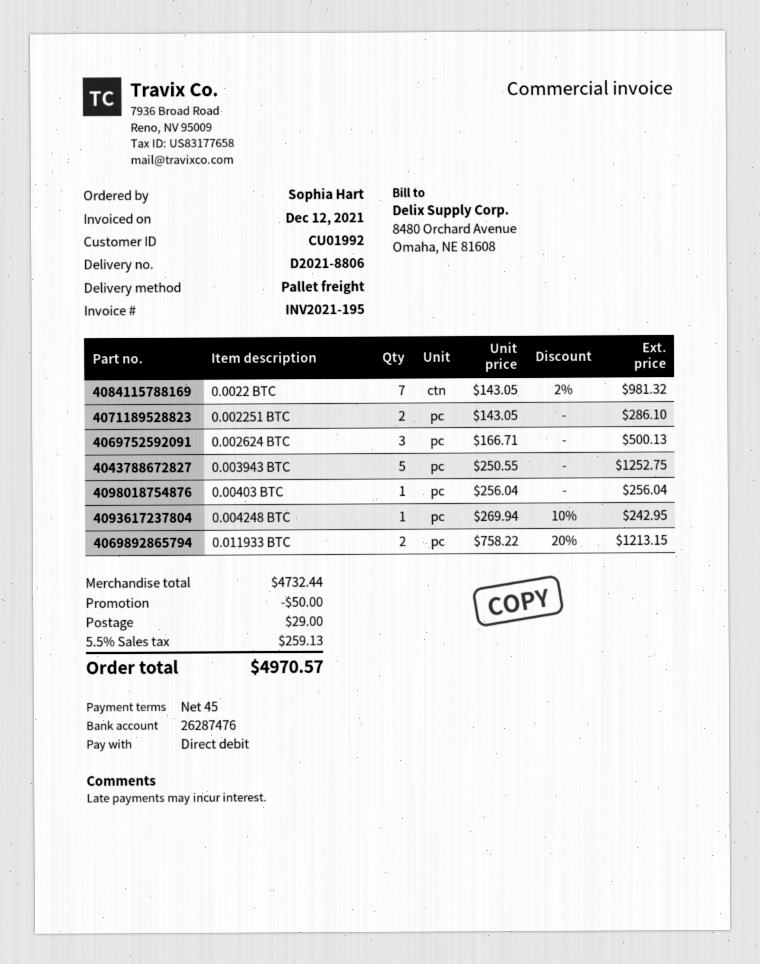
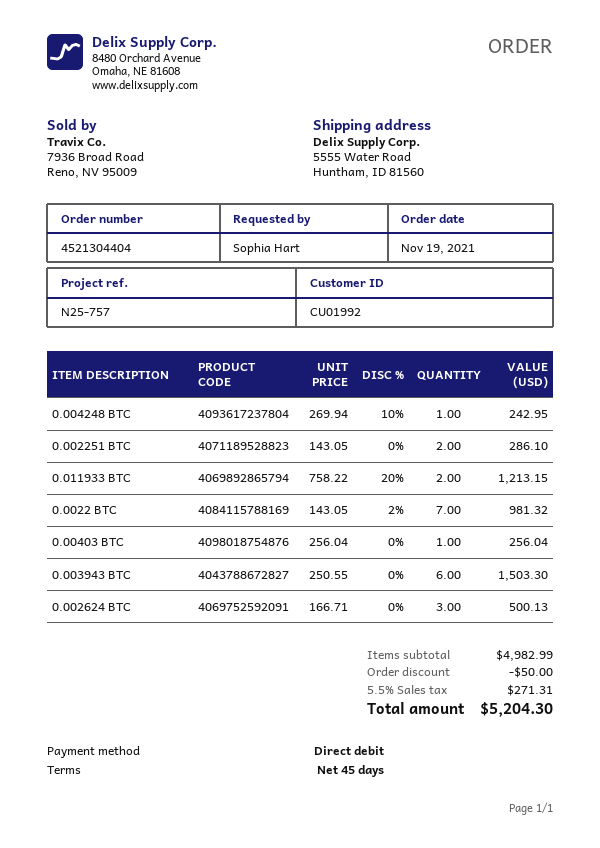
0.003943 BTC: 5 x 250.55 = 1252.75 -> 6 x 250.55 = 1503.30
subtotal: 4732.44 -> 4982.99
shipping: 29.00 -> none
tax: 5.5% = 259.13 -> 5.5% = 271.31
total: 4970.57 -> 5204.30

